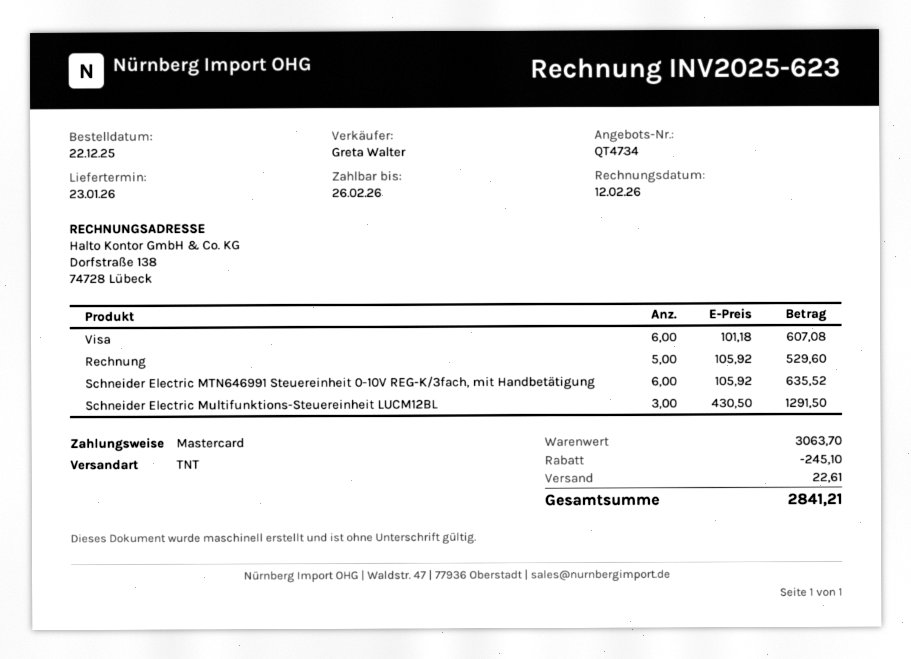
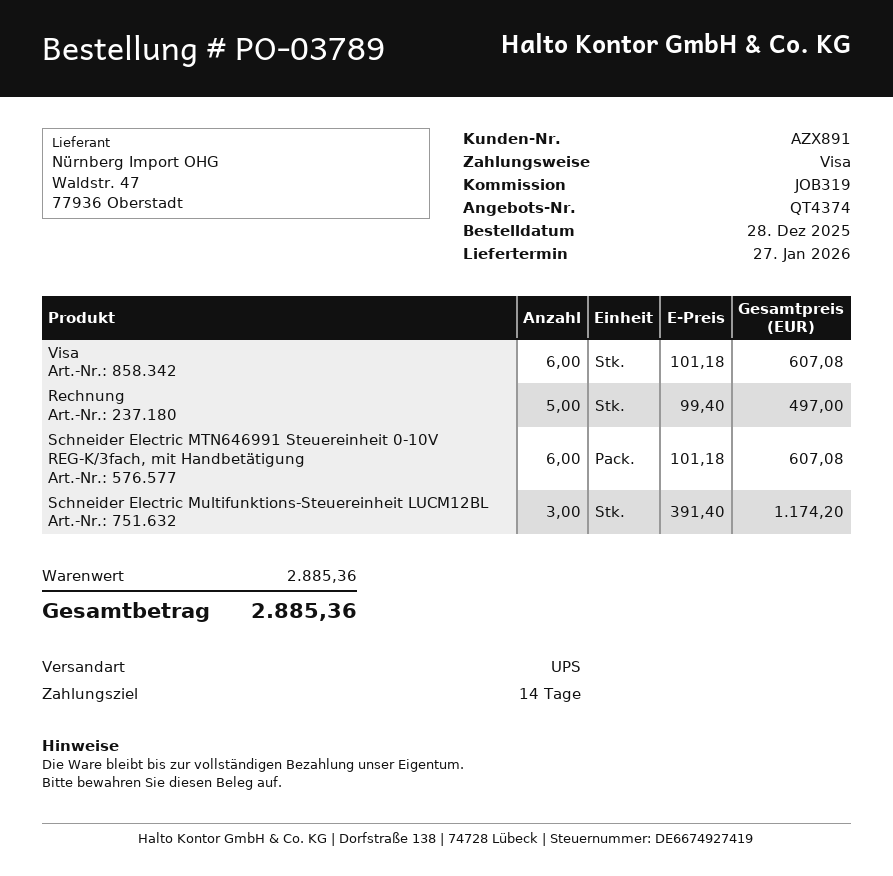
quote number: QT4734 -> QT4374
order date: 2025-12-22 -> 2025-12-28
delivery date: 2026-01-23 -> 2026-01-27
payment method: Mastercard -> Visa
shipping method: TNT -> UPS
Rechnung: 5 x 105.92 = 529.60 -> 5 x 99.40 = 497.00
Schneider Electric MTN646991 Steuereinheit 0-10V REG-K/3fach, mit Handbetätigung: 6 x 105.92 = 635.52 -> 6 x 101.18 = 607.08
Schneider Electric Multifunktions-Steuereinheit LUCM12BL: 3 x 430.50 = 1291.50 -> 3 x 391.40 = 1174.20
subtotal: 3063.70 -> 2885.36
discount: 245.10 -> none
shipping: 22.61 -> none
total: 2841.21 -> 2885.36

